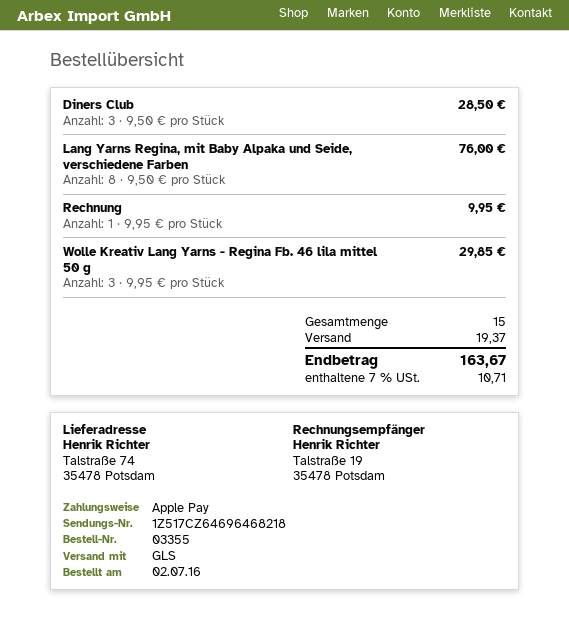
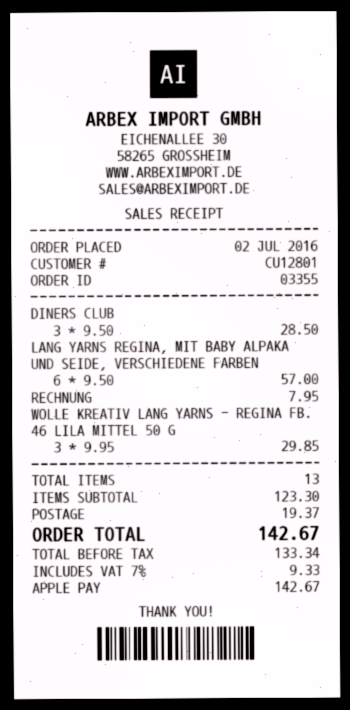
Lang Yarns Regina, mit Baby Alpaka und Seide, verschiedene Farben: 8 x 9.50 = 76.00 -> 6 x 9.50 = 57.00
Rechnung: 1 x 9.95 = 9.95 -> 1 x 7.95 = 7.95
total quantity: 15 -> 13
tax: 7% = 10.71 -> 7% = 9.33
total: 163.67 -> 142.67

